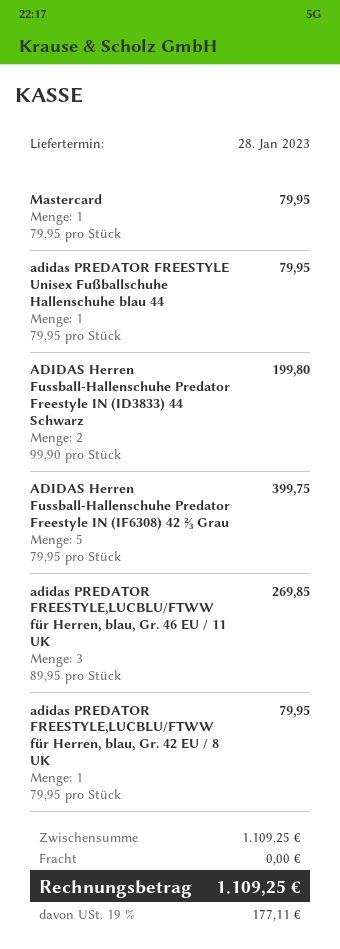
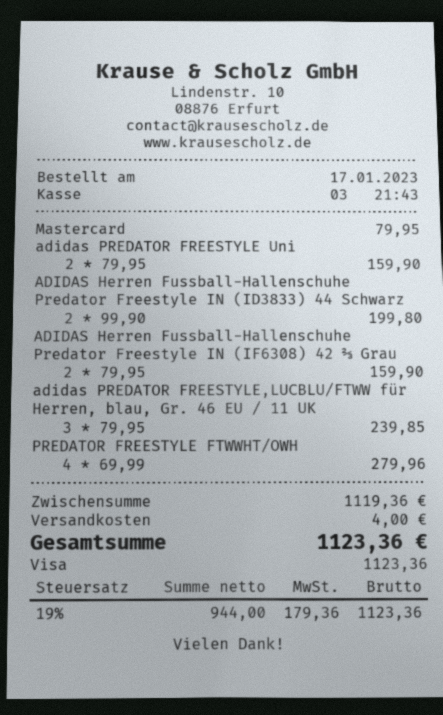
adidas PREDATOR FREESTYLE Unisex Fußballschuhe Hallenschuhe blau 44: 1 x 79.95 = 79.95 -> 2 x 79.95 = 159.90
ADIDAS Herren Fussball-Hallenschuhe Predator Freestyle IN (IF6308) 42 ⅔ Grau: 5 x 79.95 = 399.75 -> 2 x 79.95 = 159.90
adidas PREDATOR FREESTYLE,LUCBLU/FTWW für Herren, blau, Gr. 46 EU / 11 UK: 3 x 89.95 = 269.85 -> 3 x 79.95 = 239.85
adidas PREDATOR FREESTYLE,LUCBLU/FTWW für Herren, blau, Gr. 42 EU / 8 UK: 1 x 79.95 = 79.95 -> none
PREDATOR FREESTYLE FTWWHT/OWH: none -> 4 x 69.99 = 279.96
subtotal: 1109.25 -> 1119.36
shipping: 0.00 -> 4.00
tax: 19% = 177.11 -> 19% = 179.36
total: 1109.25 -> 1123.36

